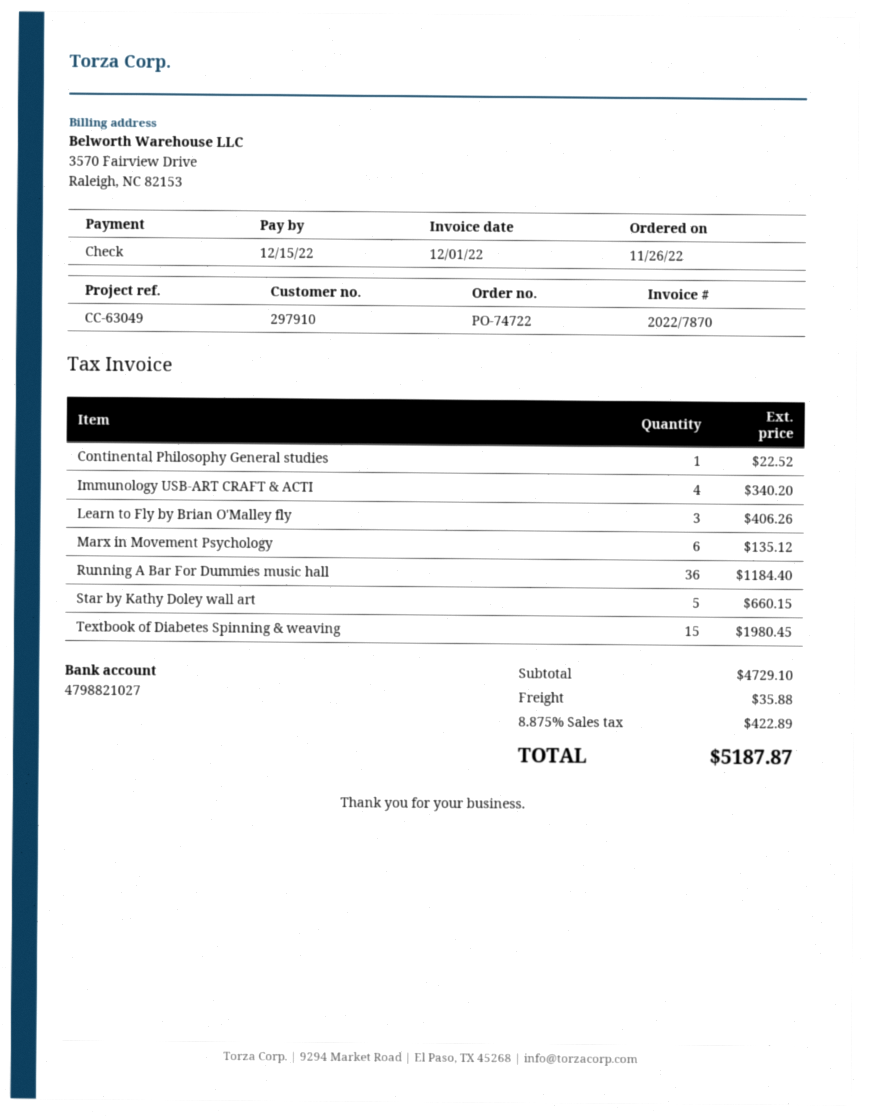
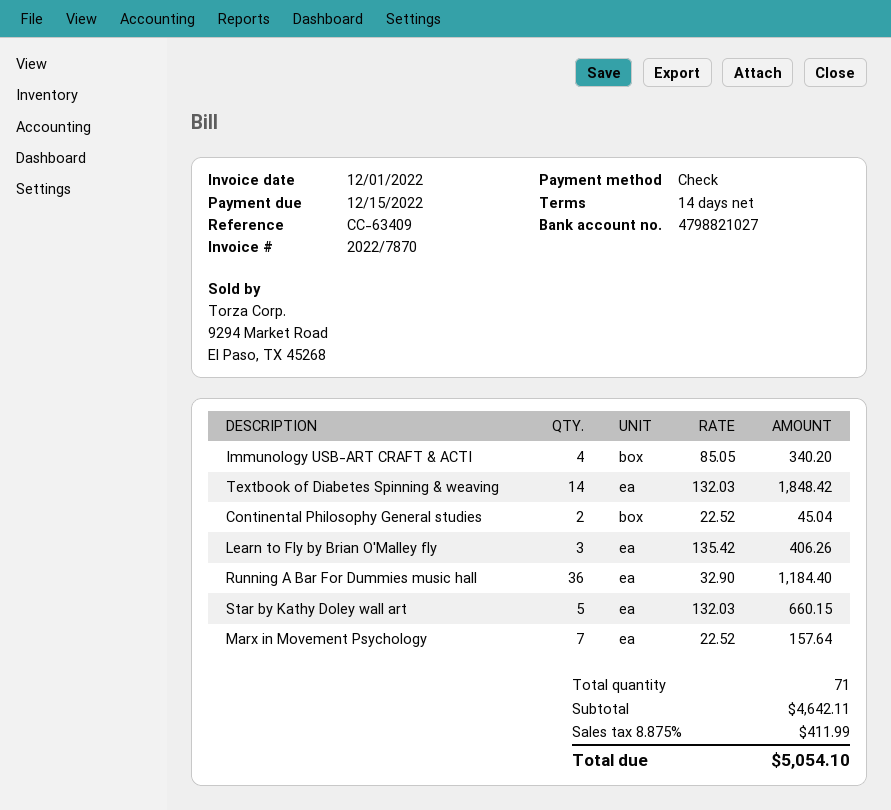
reference: CC-63049 -> CC-63409
Continental Philosophy General studies: 1 for 22.52 -> 2 for 45.04
Marx in Movement Psychology: 6 for 135.12 -> 7 for 157.64
Textbook of Diabetes Spinning & weaving: 15 for 1980.45 -> 14 for 1848.42
subtotal: 4729.10 -> 4642.11
shipping: 35.88 -> none
tax: 8.875% = 422.89 -> 8.875% = 411.99
total: 5187.87 -> 5054.10

